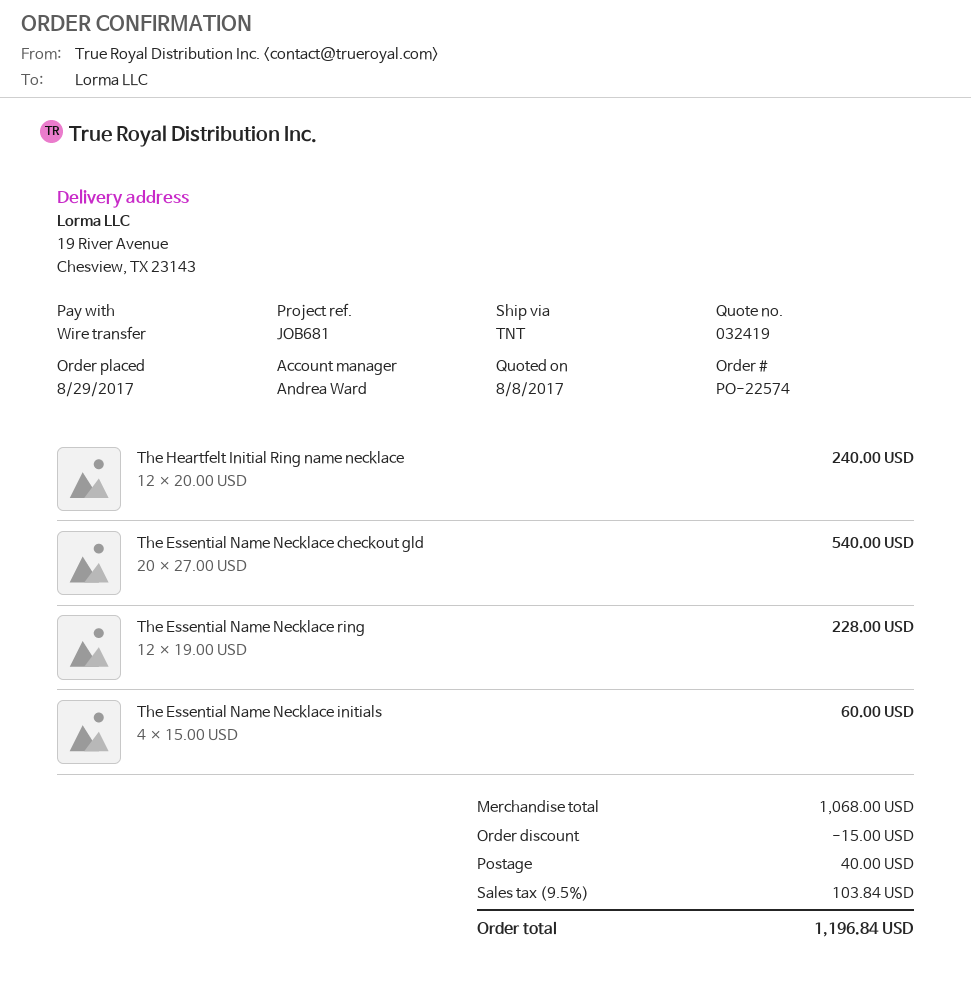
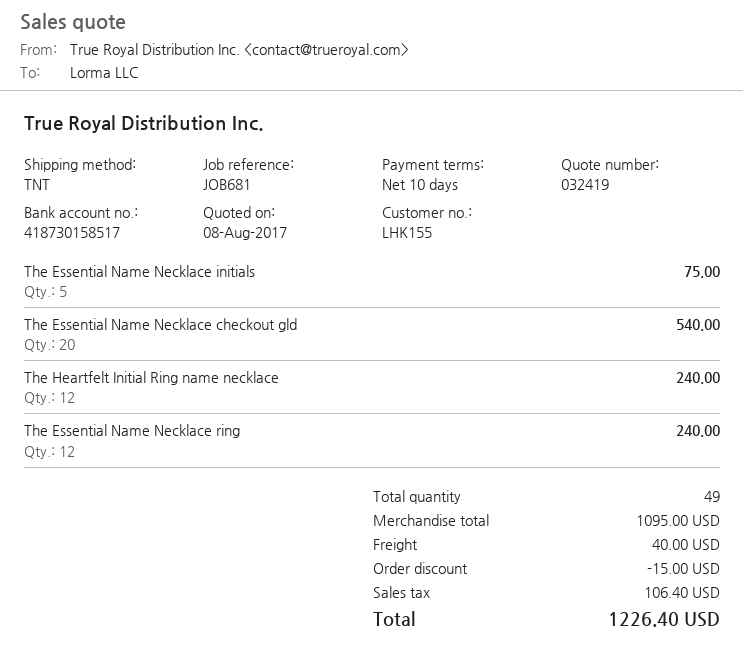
The Essential Name Necklace ring: 12 for 228.00 -> 12 for 240.00
The Essential Name Necklace initials: 4 for 60.00 -> 5 for 75.00
subtotal: 1068.00 -> 1095.00
tax: 103.84 -> 106.40
total: 1196.84 -> 1226.40

